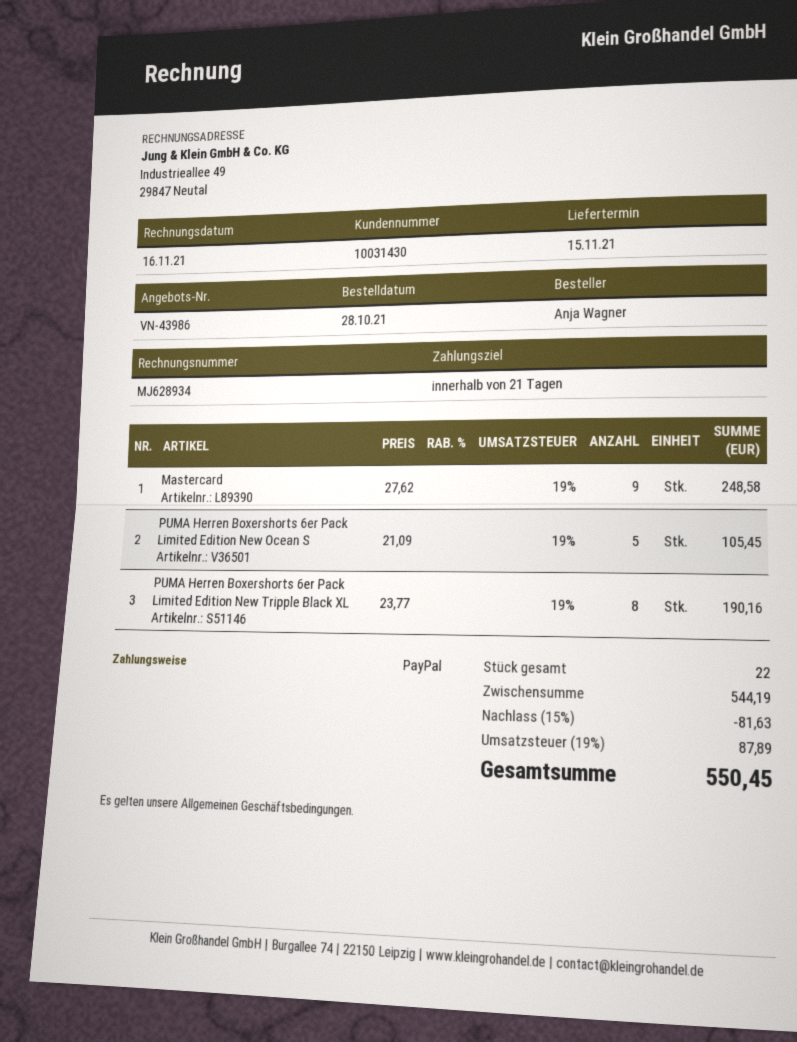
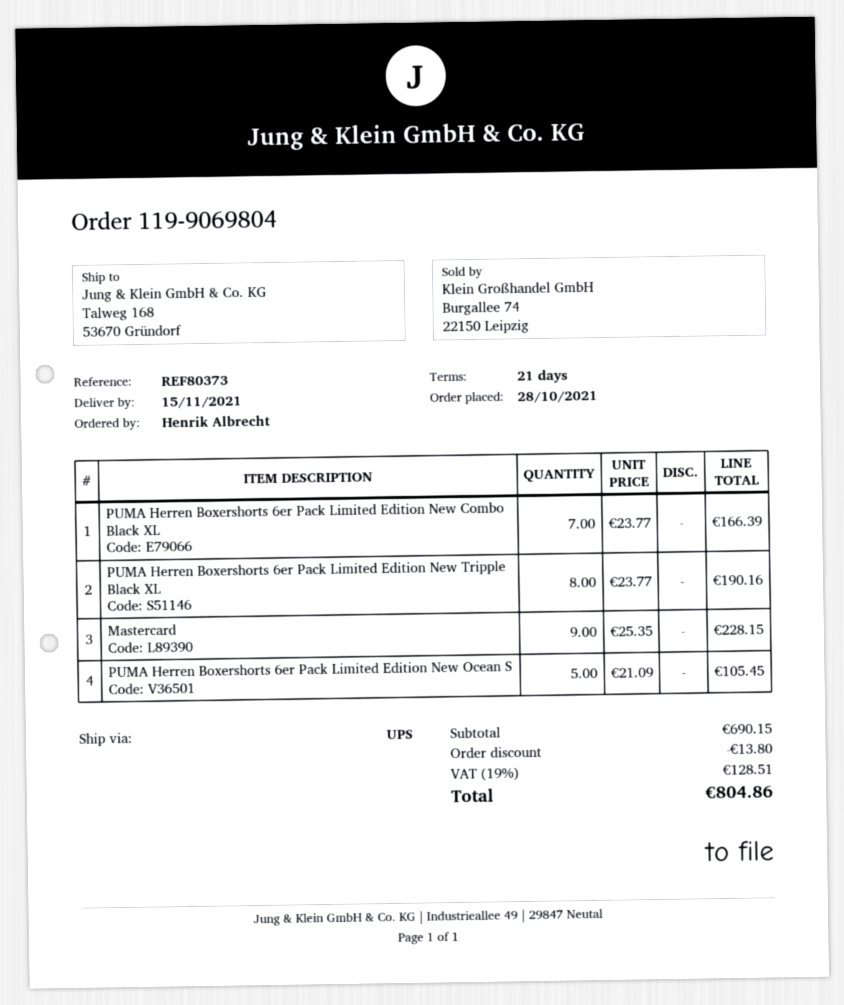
ordered by: Anja Wagner -> Henrik Albrecht
Mastercard: 9 x 27.62 = 248.58 -> 9 x 25.35 = 228.15
PUMA Herren Boxershorts 6er Pack Limited Edition New Combo Black XL: none -> 7 x 23.77 = 166.39
subtotal: 544.19 -> 690.15
discount: 81.63 -> 13.80
tax: 19% = 87.89 -> 19% = 128.51
total: 550.45 -> 804.86

